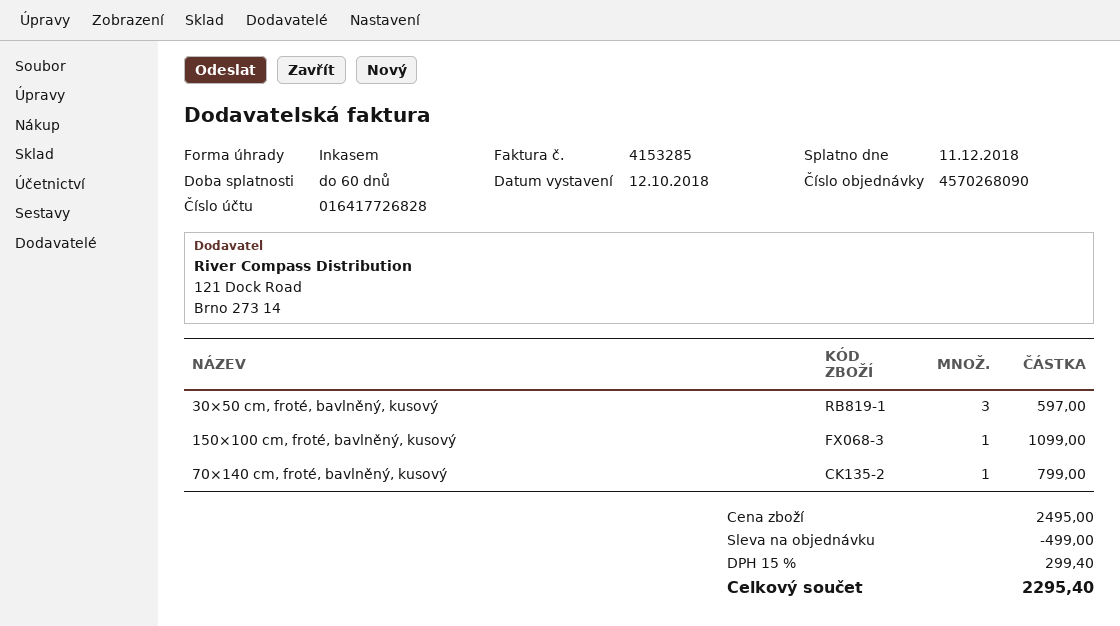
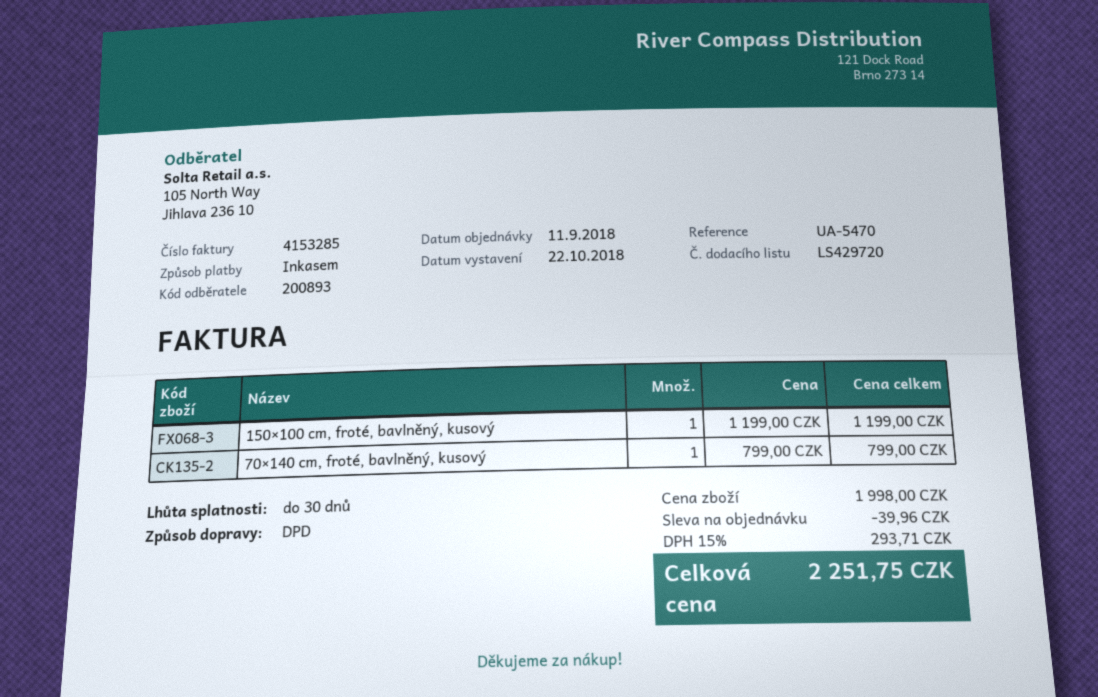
invoice date: 2018-10-12 -> 2018-10-22
payment terms: 60 days -> 30 days
30×50 cm, froté, bavlněný, kusový: 3 for 597.00 -> none
150×100 cm, froté, bavlněný, kusový: 1 for 1099.00 -> 1 for 1199.00
subtotal: 2495.00 -> 1998.00
discount: 499.00 -> 39.96
tax: 15% = 299.40 -> 15% = 293.71
total: 2295.40 -> 2251.75

